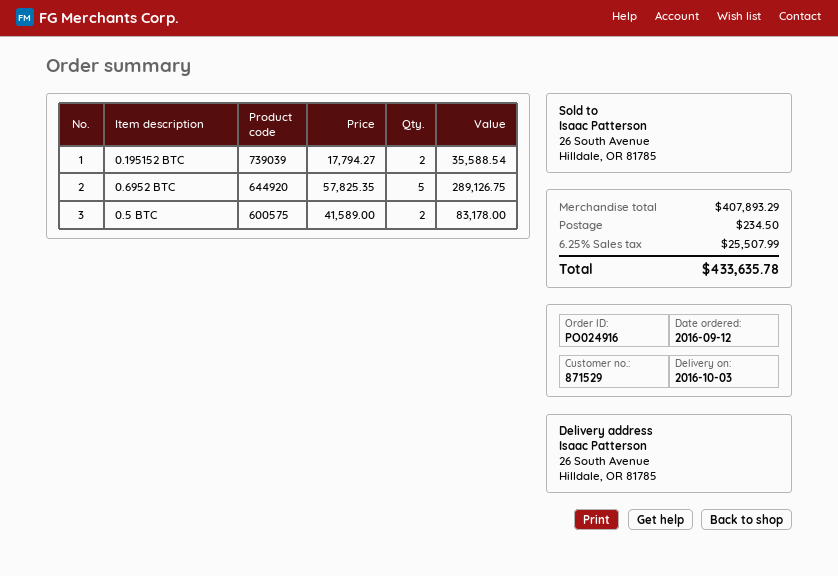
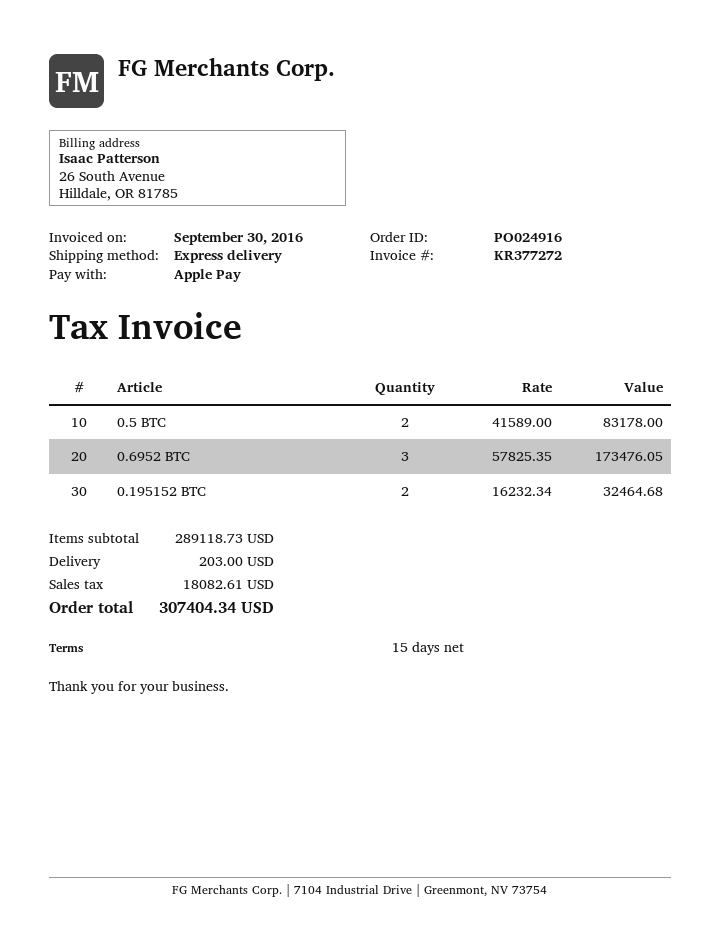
0.195152 BTC: 2 x 17794.27 = 35588.54 -> 2 x 16232.34 = 32464.68
0.6952 BTC: 5 x 57825.35 = 289126.75 -> 3 x 57825.35 = 173476.05
subtotal: 407893.29 -> 289118.73
shipping: 234.50 -> 203.00
tax: 25507.99 -> 18082.61
total: 433635.78 -> 307404.34

